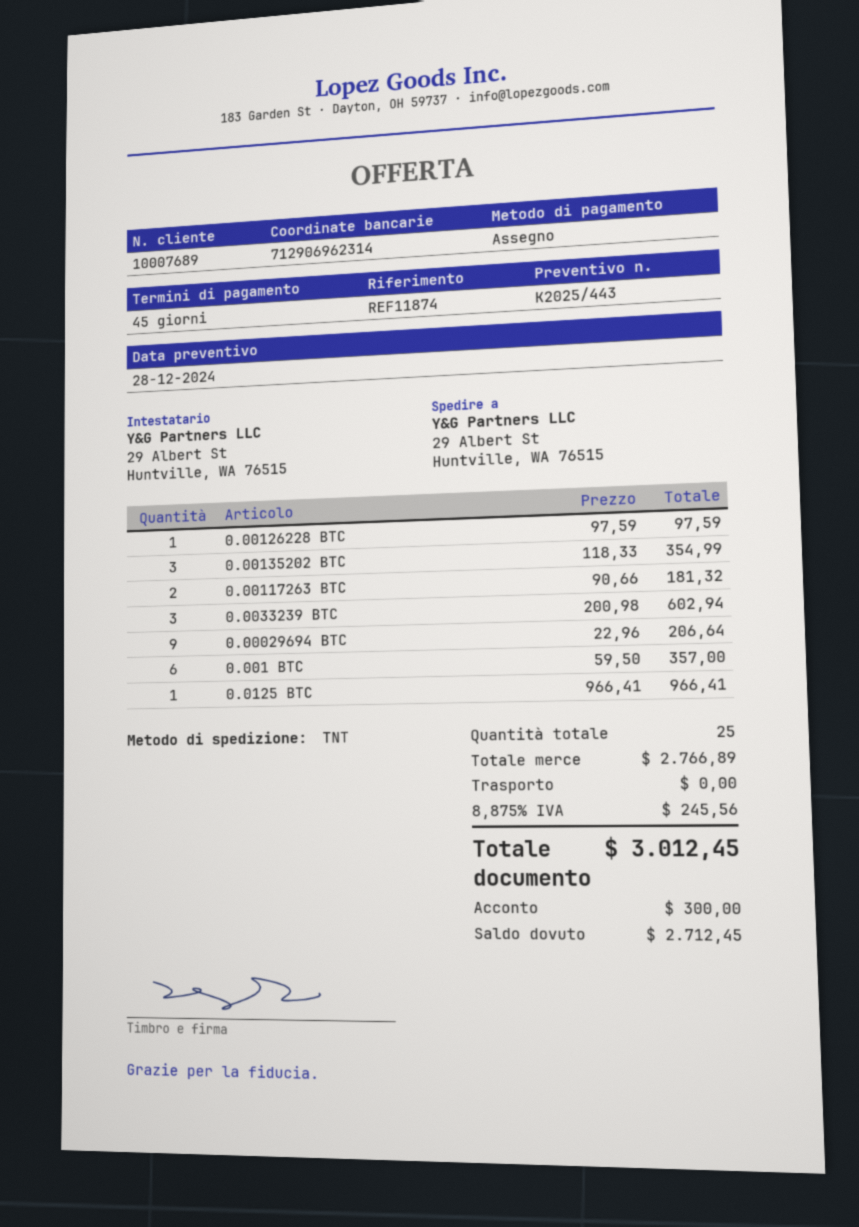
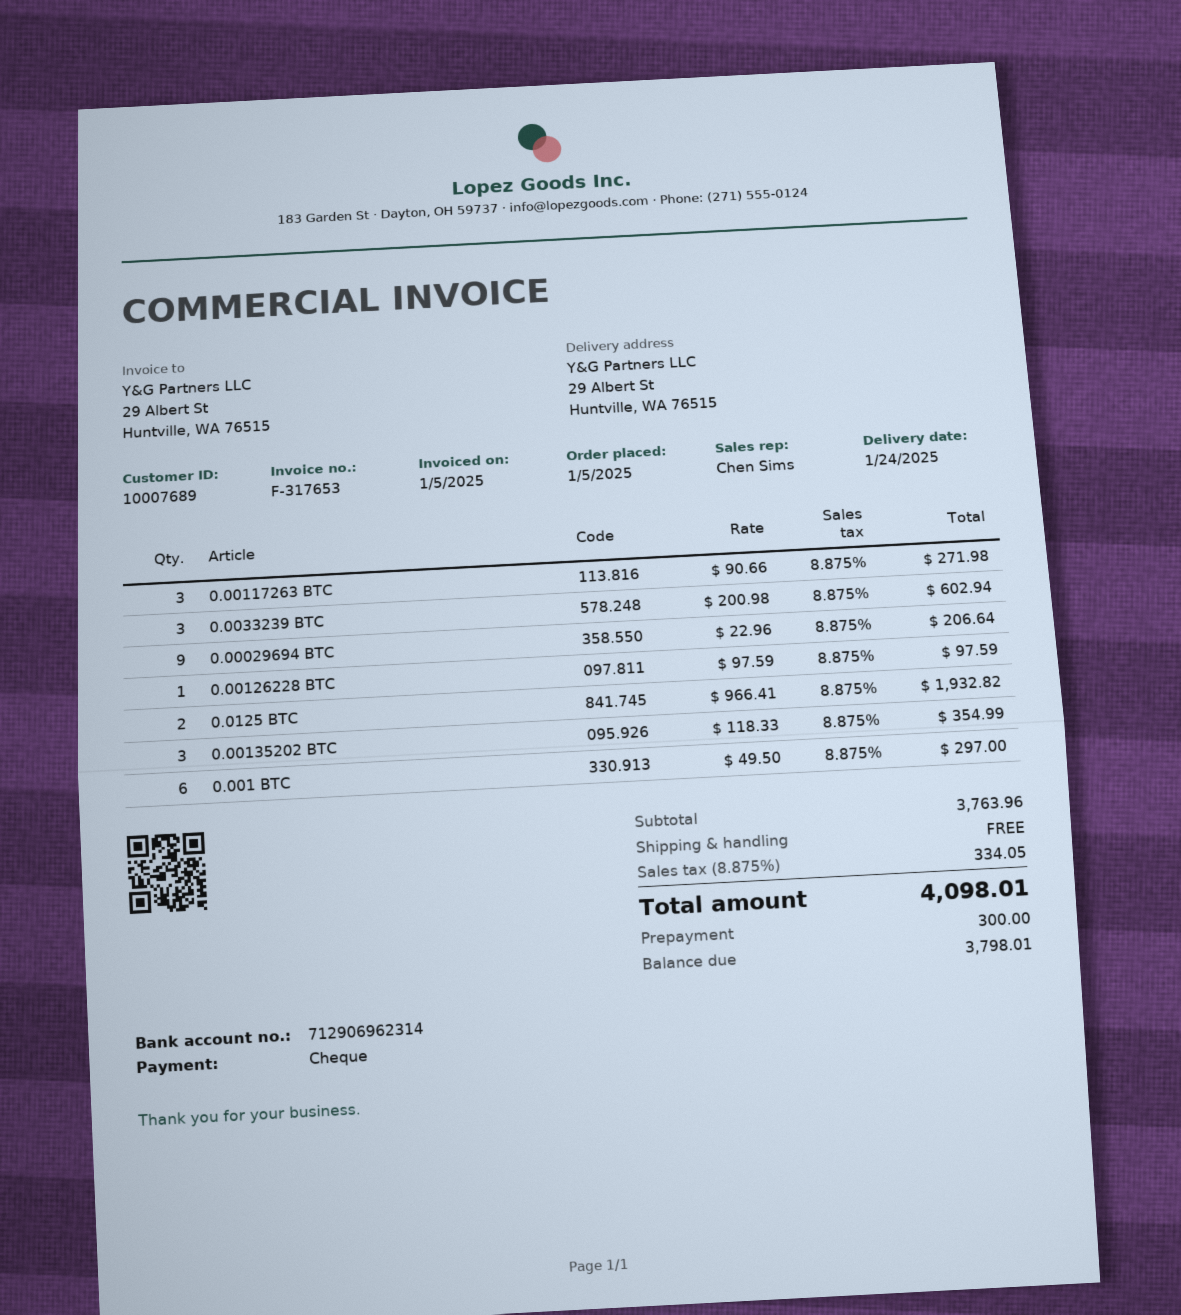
0.00117263 BTC: 2 x 90.66 = 181.32 -> 3 x 90.66 = 271.98
0.001 BTC: 6 x 59.50 = 357.00 -> 6 x 49.50 = 297.00
0.0125 BTC: 1 x 966.41 = 966.41 -> 2 x 966.41 = 1932.82
subtotal: 2766.89 -> 3763.96
tax: 8.875% = 245.56 -> 8.875% = 334.05
total: 3012.45 -> 4098.01
balance: 2712.45 -> 3798.01

